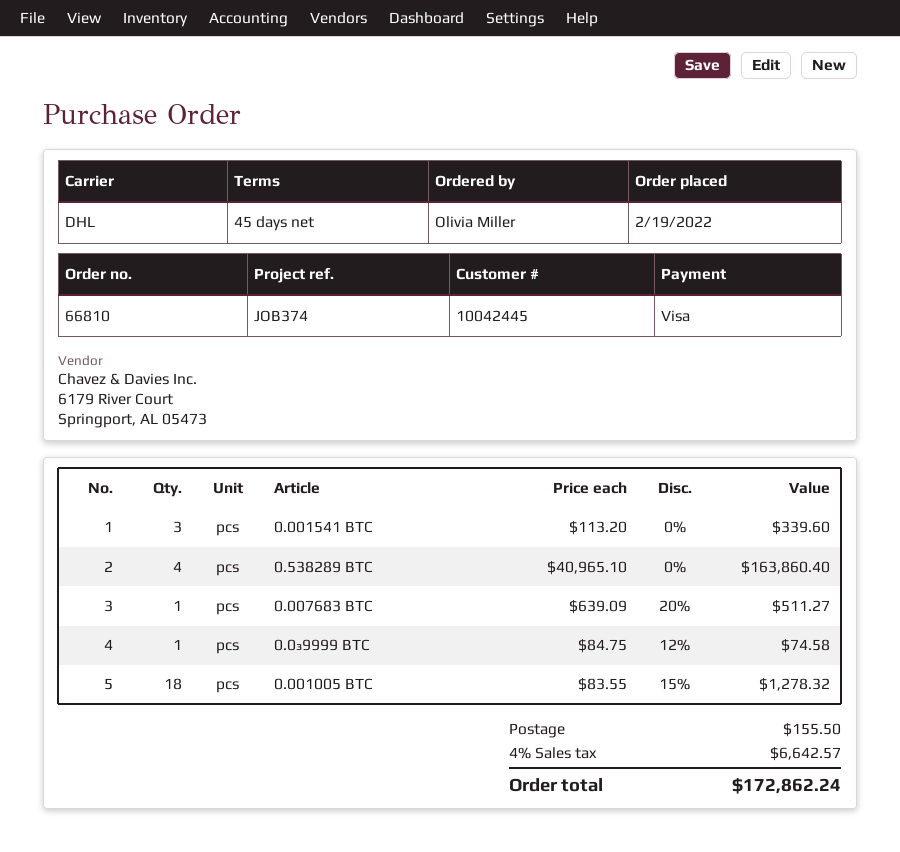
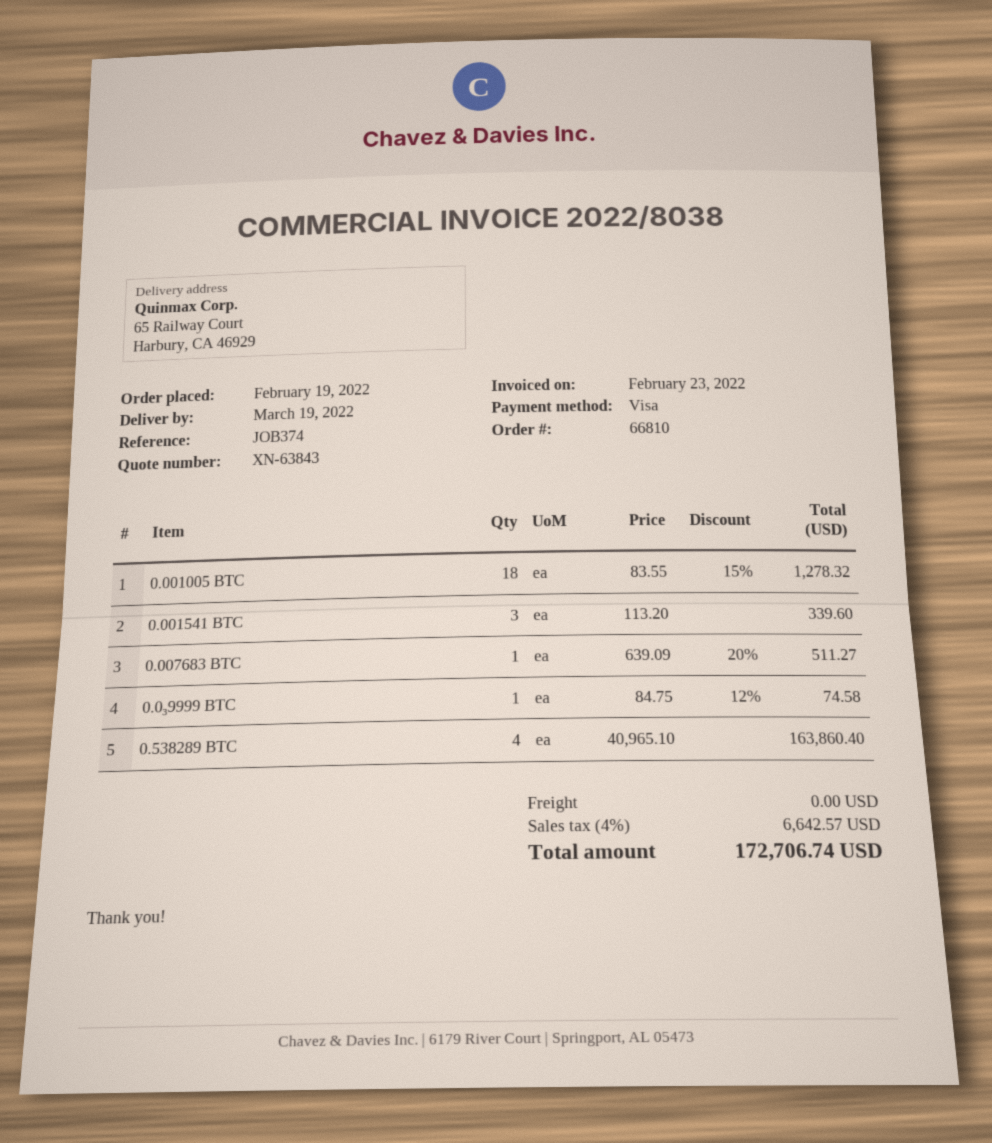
shipping: 155.50 -> 0.00
total: 172862.24 -> 172706.74

